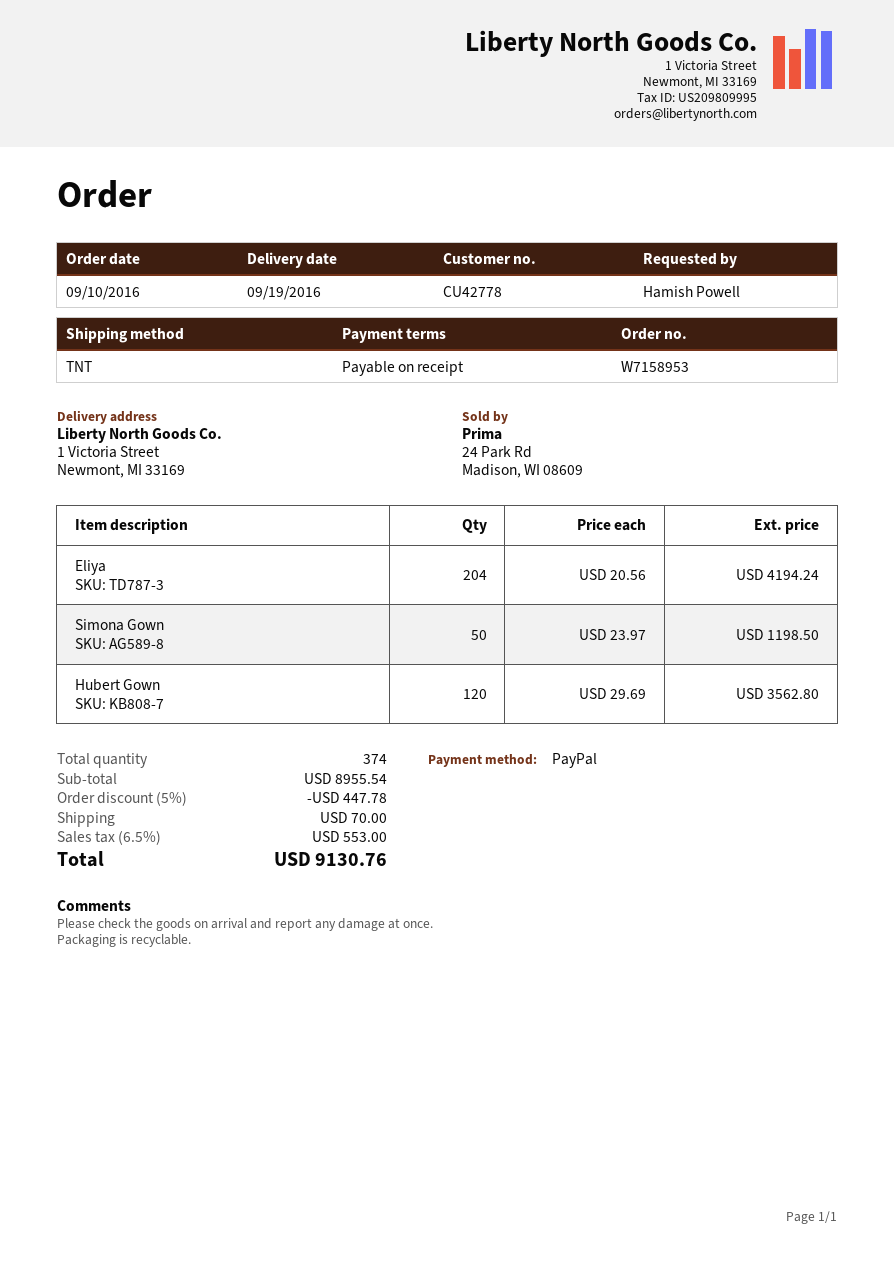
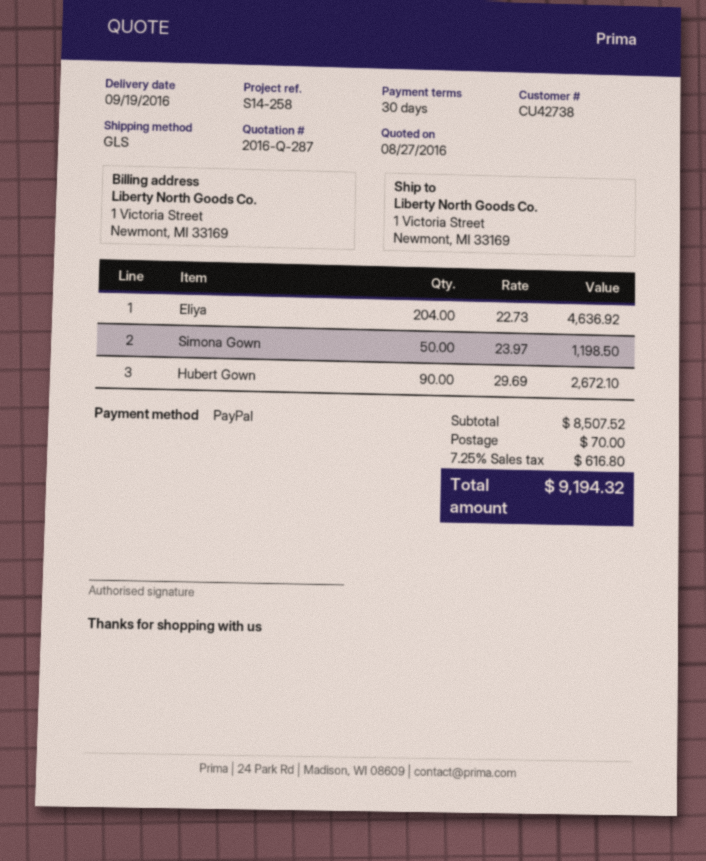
payment terms: on receipt -> 30 days
customer number: CU42778 -> CU42738
shipping method: TNT -> GLS
Eliya: 204 x 20.56 = 4194.24 -> 204 x 22.73 = 4636.92
Hubert Gown: 120 x 29.69 = 3562.80 -> 90 x 29.69 = 2672.10
subtotal: 8955.54 -> 8507.52
discount: 5% = 447.78 -> none
tax: 6.5% = 553.00 -> 7.25% = 616.80
total: 9130.76 -> 9194.32

